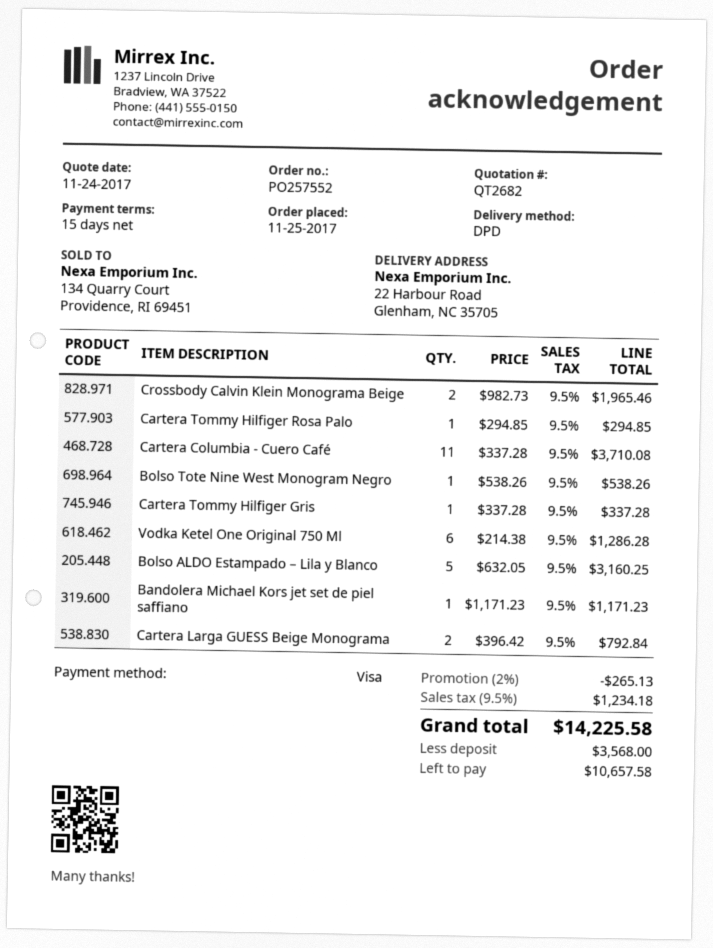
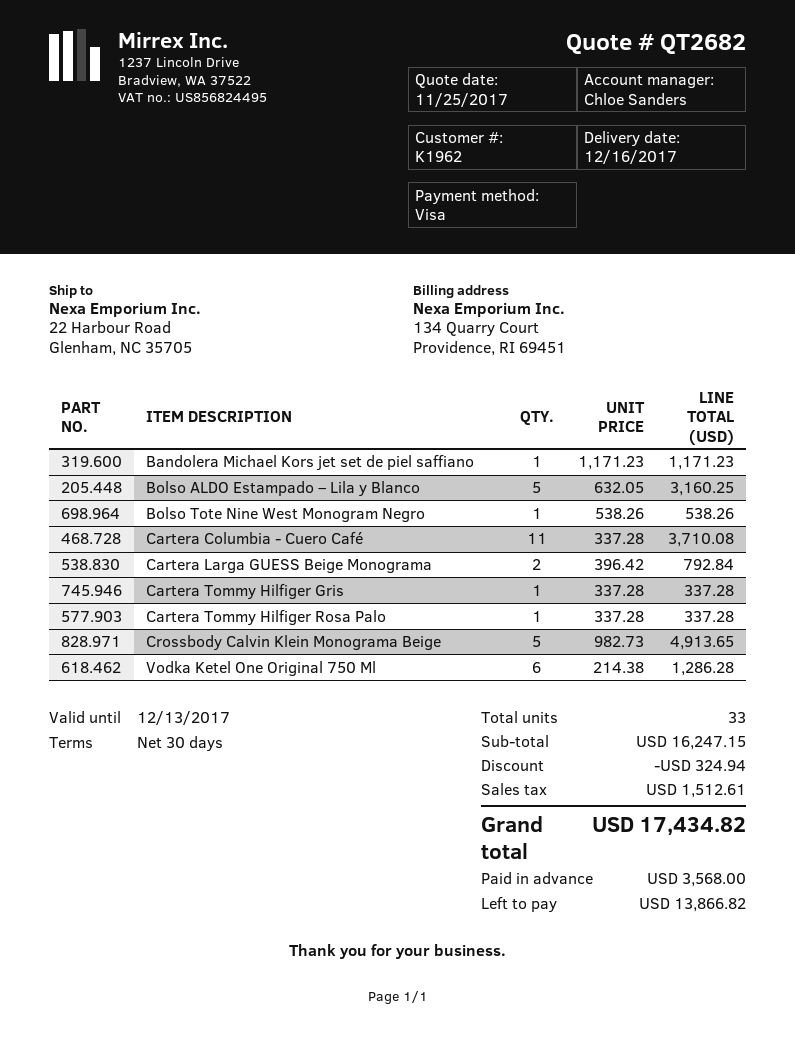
quote date: 2017-11-24 -> 2017-11-25
payment terms: 15 days -> 30 days
Crossbody Calvin Klein Monograma Beige: 2 x 982.73 = 1965.46 -> 5 x 982.73 = 4913.65
Cartera Tommy Hilfiger Rosa Palo: 1 x 294.85 = 294.85 -> 1 x 337.28 = 337.28
discount: 265.13 -> 324.94
tax: 1234.18 -> 1512.61
total: 14225.58 -> 17434.82
balance: 10657.58 -> 13866.82

